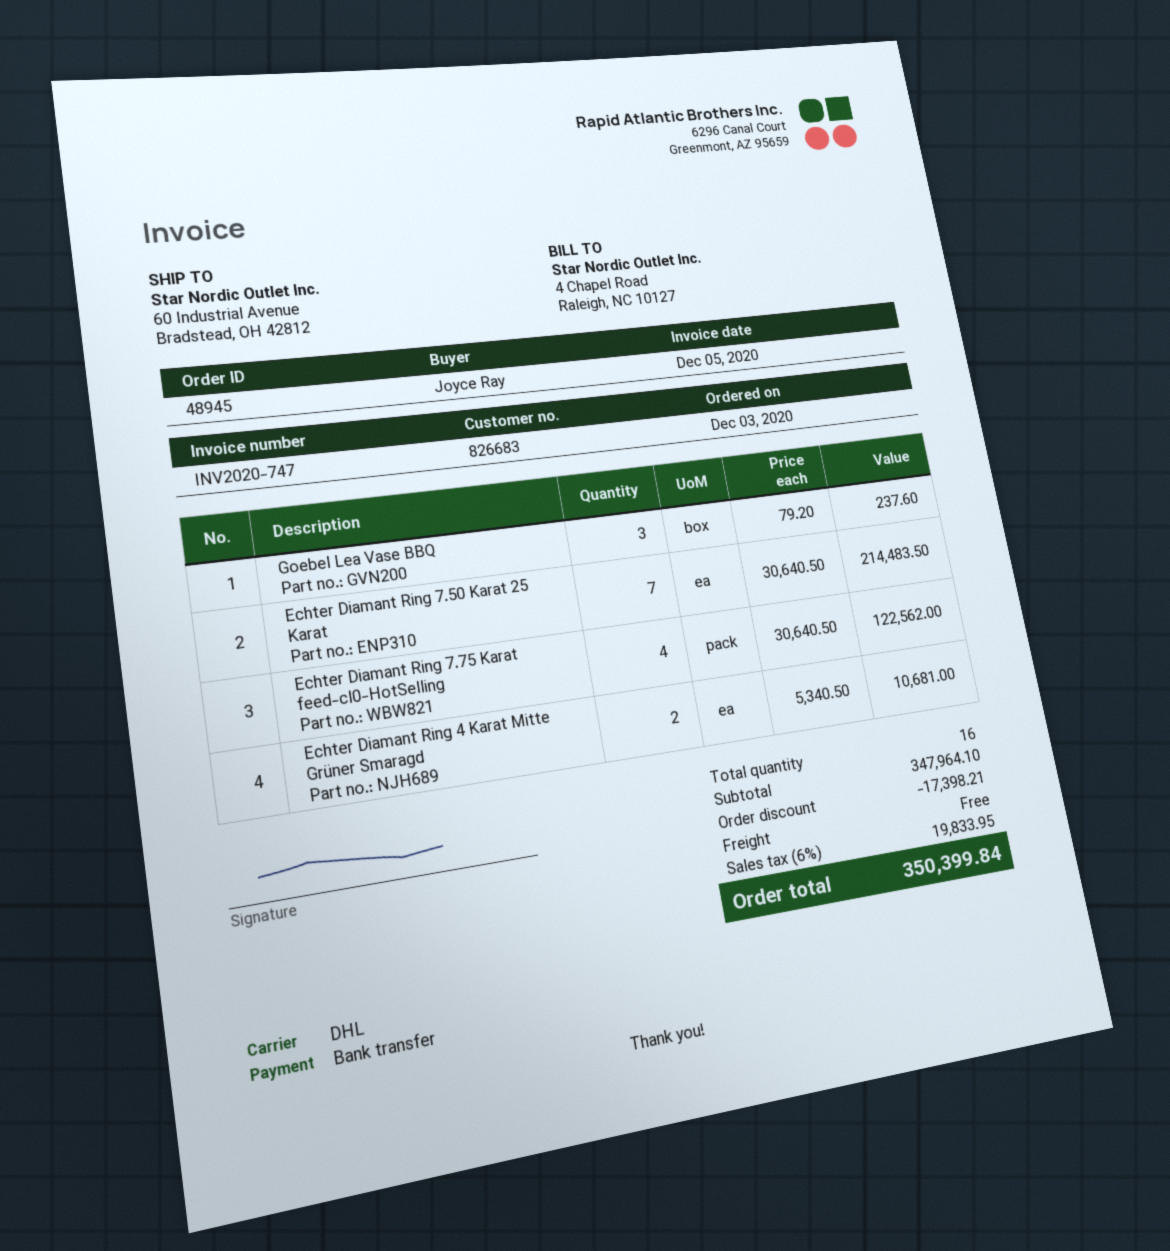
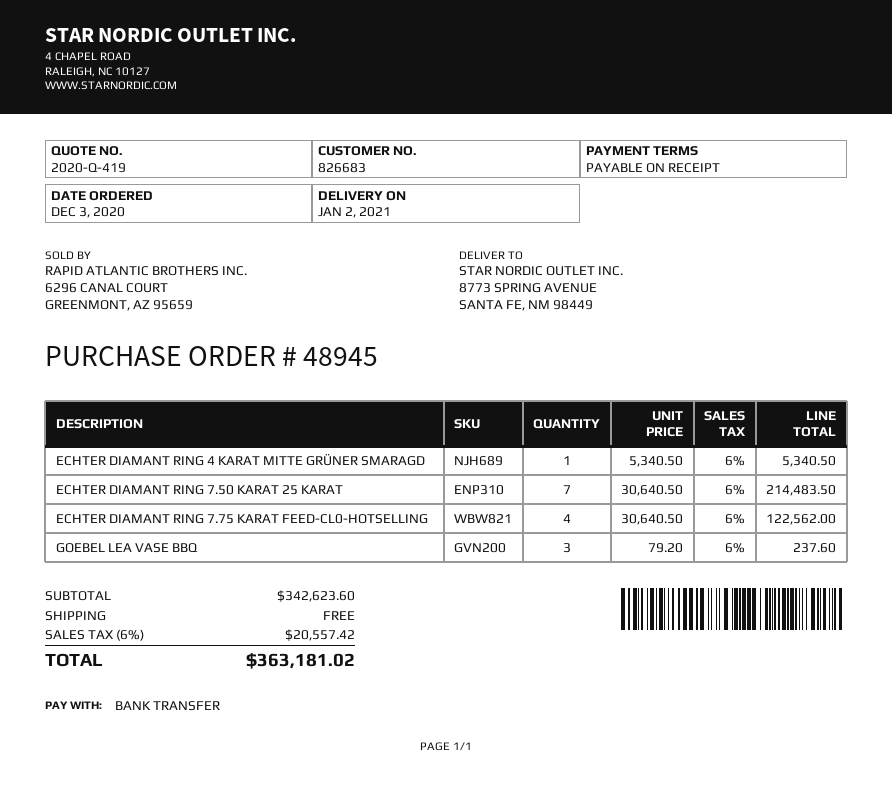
ship to: 60 Industrial Avenue, Bradstead, OH 42812 -> 8773 SPRING AVENUE, SANTA FE, NM 98449
Echter Diamant Ring 4 Karat Mitte Grüner Smaragd: 2 x 5340.50 = 10681.00 -> 1 x 5340.50 = 5340.50
subtotal: 347964.10 -> 342623.60
discount: 17398.21 -> none
tax: 6% = 19833.95 -> 6% = 20557.42
total: 350399.84 -> 363181.02

